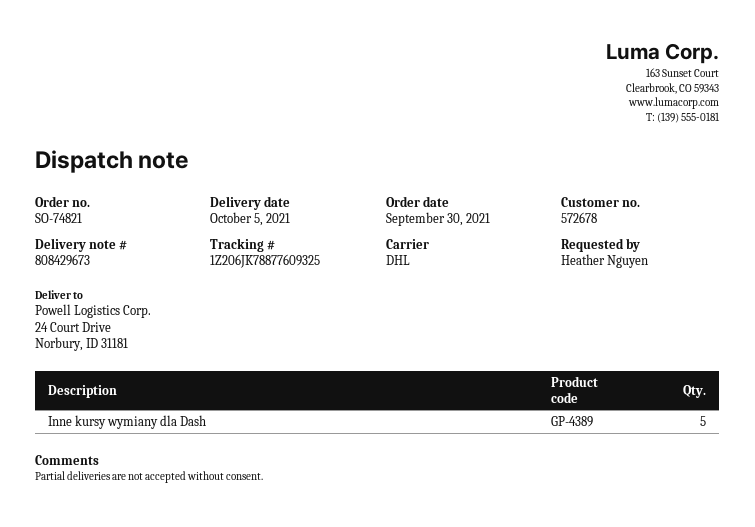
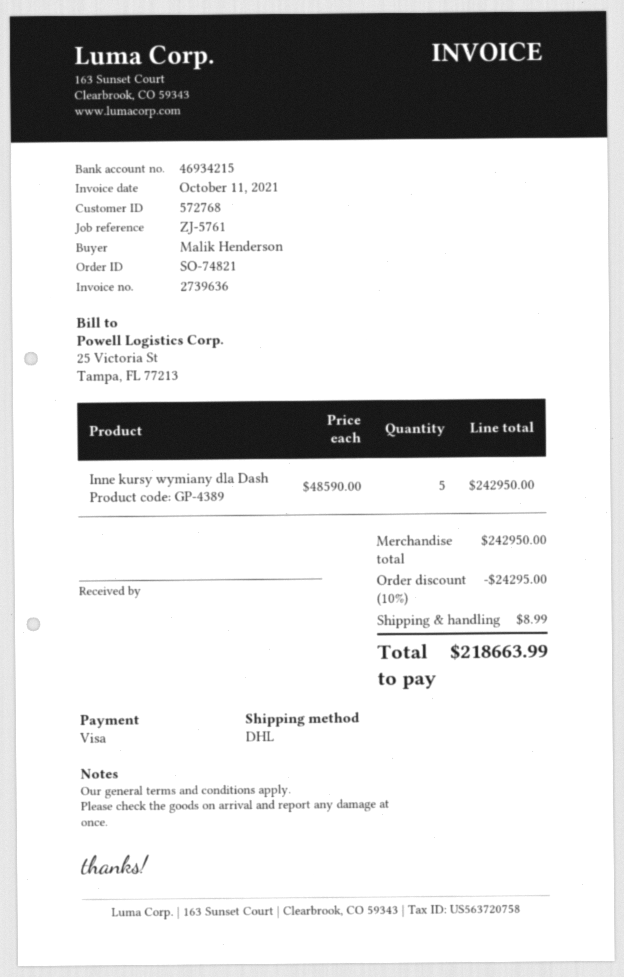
customer number: 572678 -> 572768
ordered by: Heather Nguyen -> Malik Henderson

